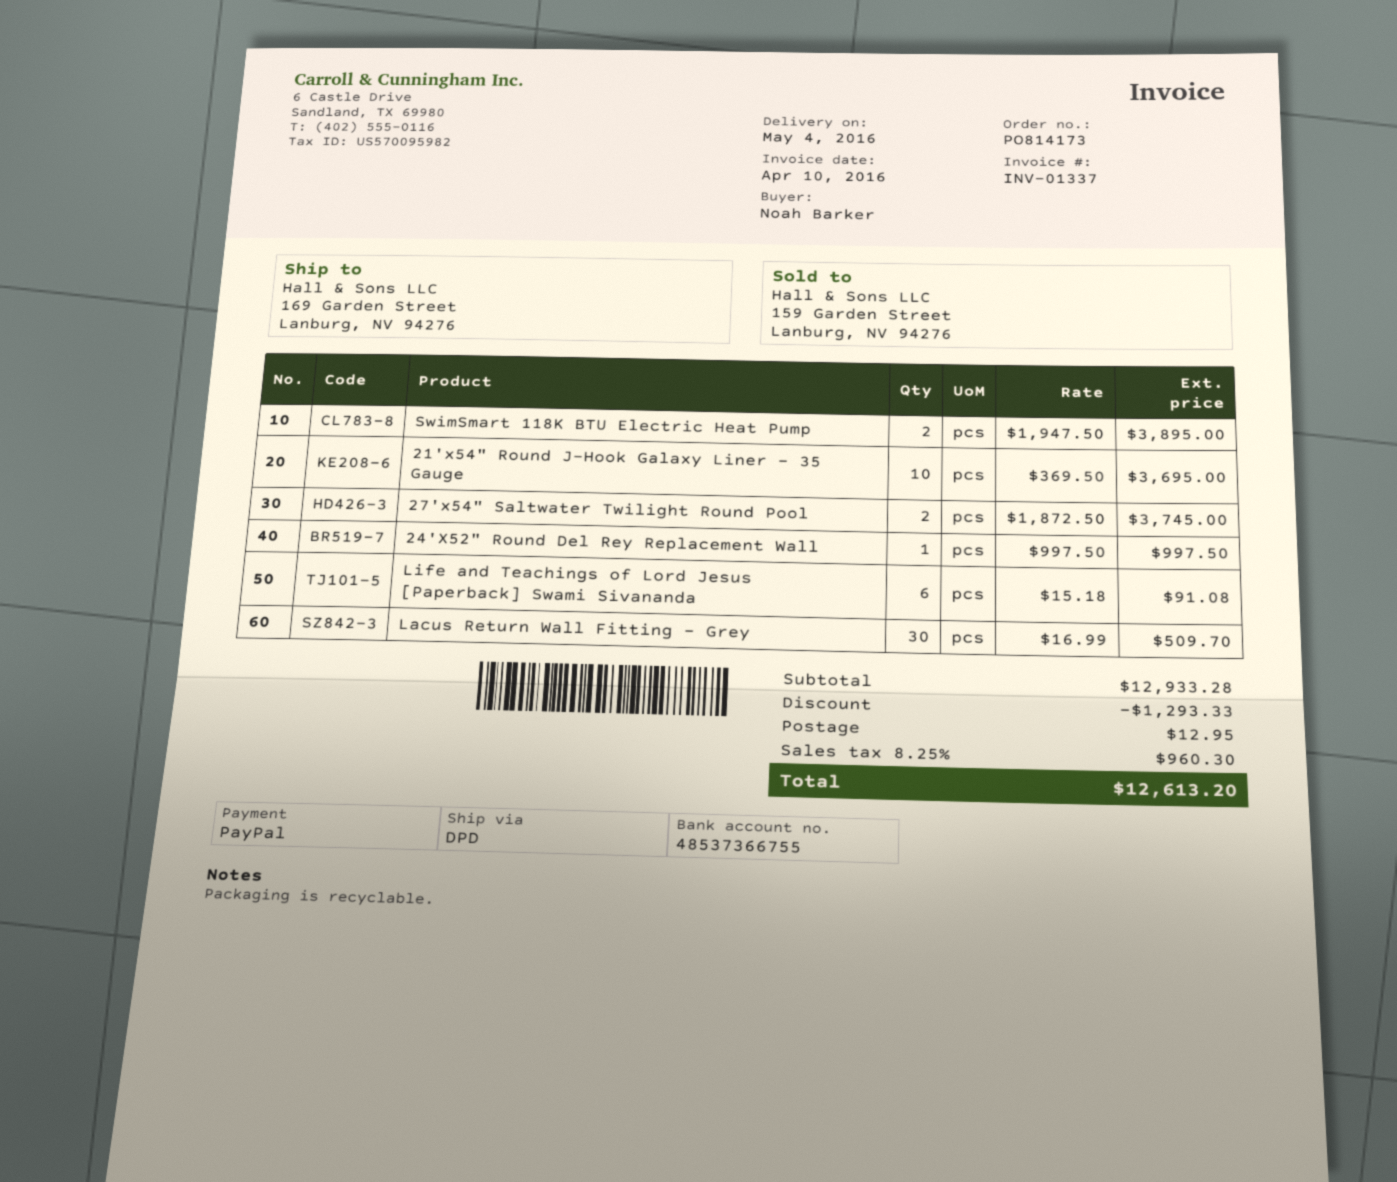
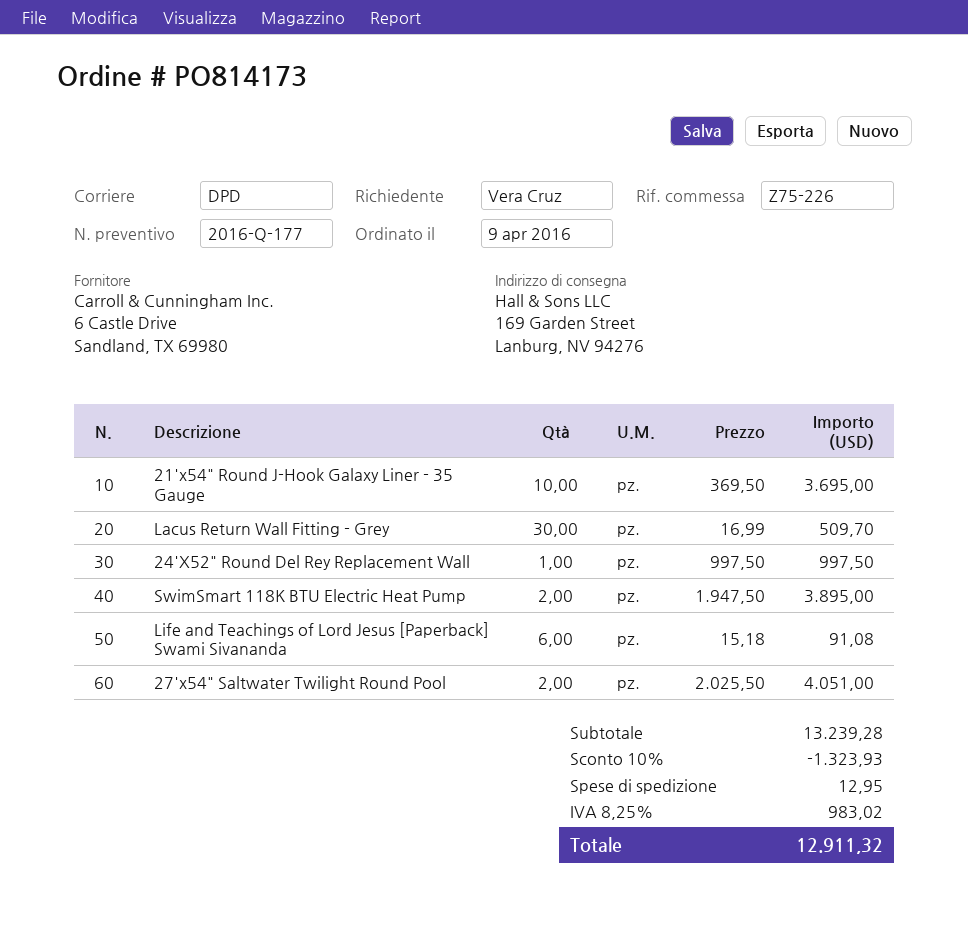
ordered by: Noah Barker -> Vera Cruz
27'x54" Saltwater Twilight Round Pool: 2 x 1872.50 = 3745.00 -> 2 x 2025.50 = 4051.00
subtotal: 12933.28 -> 13239.28
discount: 1293.33 -> 1323.93
tax: 8.25% = 960.30 -> 8.25% = 983.02
total: 12613.20 -> 12911.32

